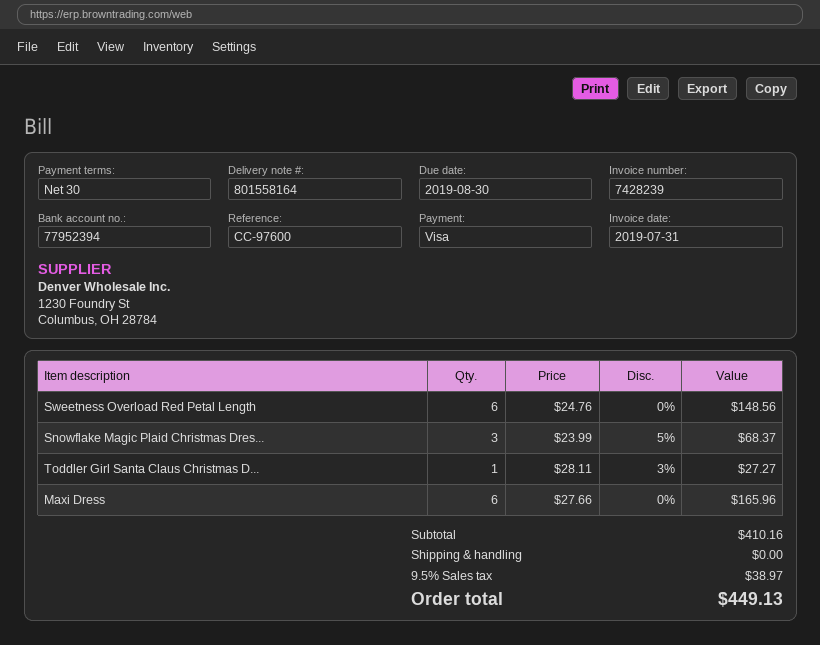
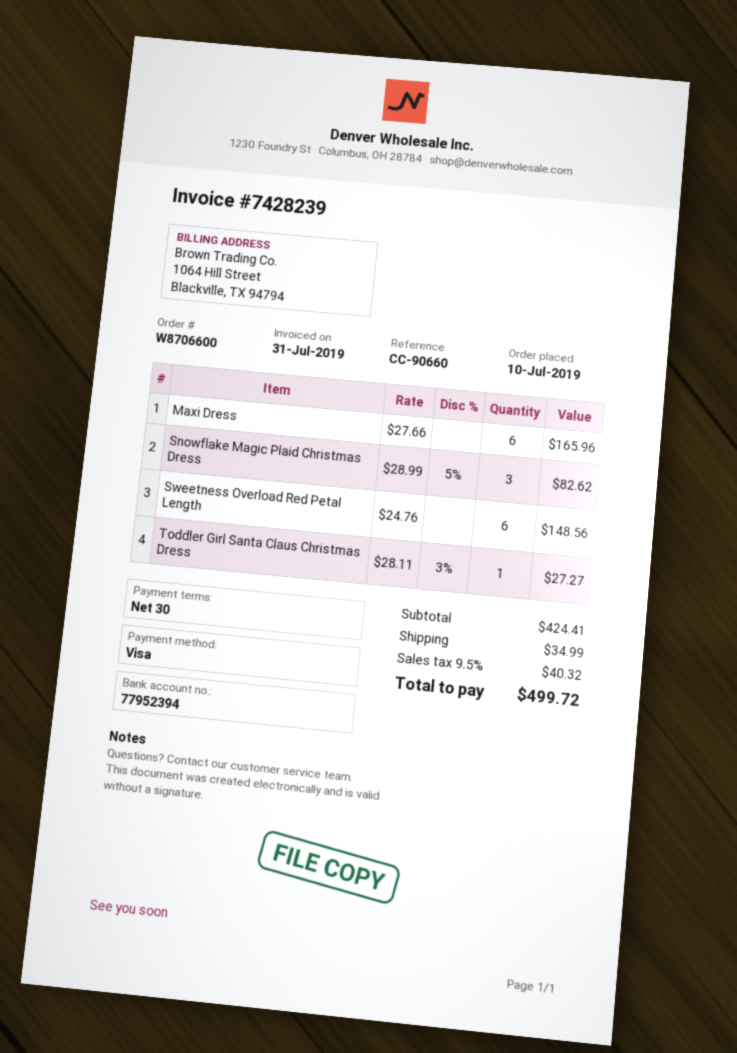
reference: CC-97600 -> CC-90660
Snowflake Magic Plaid Christmas Dres...: 3 x 23.99 - 5% = 68.37 -> 3 x 28.99 - 5% = 82.62
subtotal: 410.16 -> 424.41
shipping: 0.00 -> 34.99
tax: 9.5% = 38.97 -> 9.5% = 40.32
total: 449.13 -> 499.72

